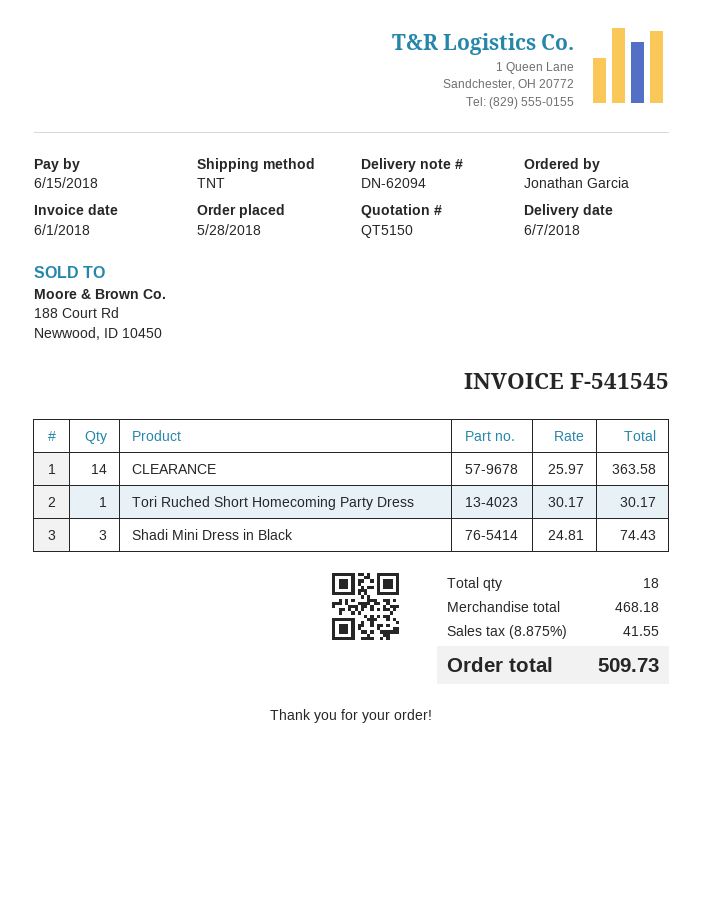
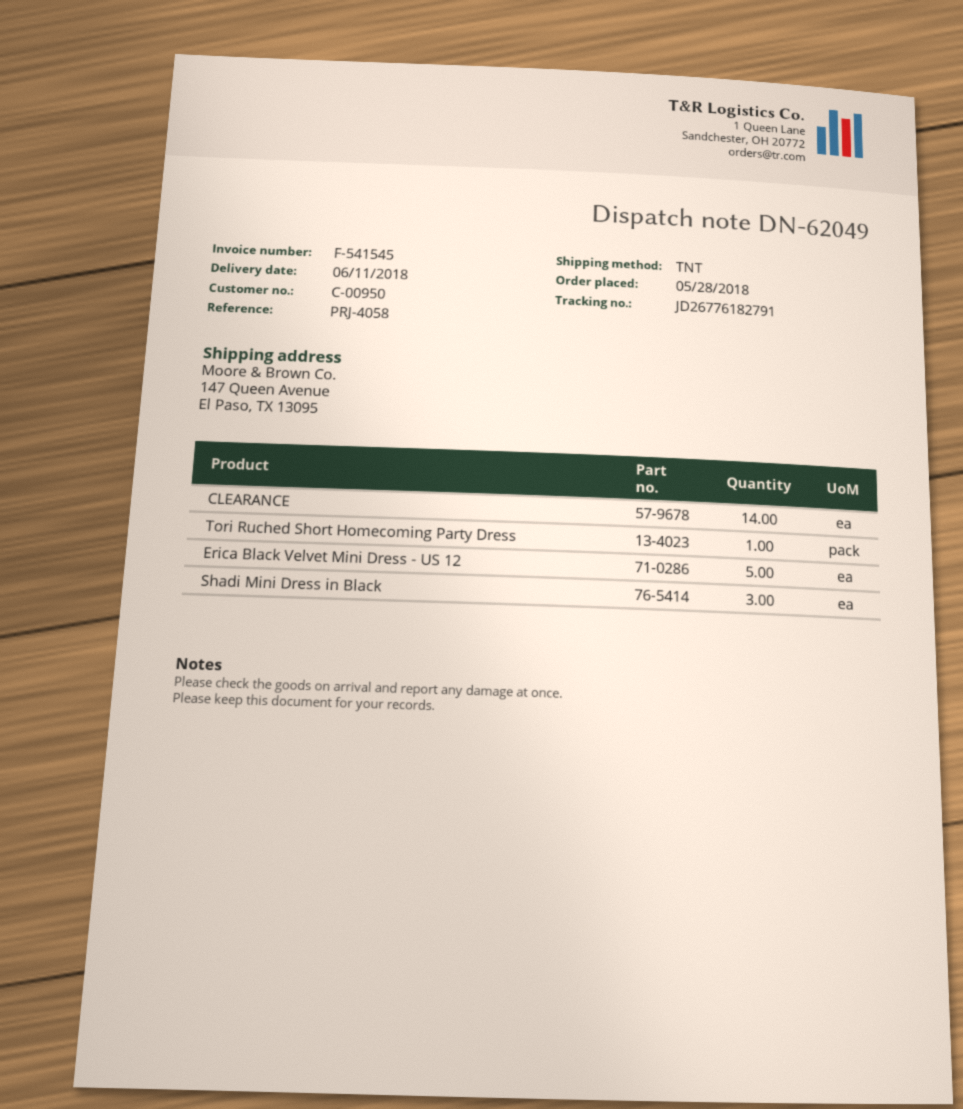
delivery note number: DN-62094 -> DN-62049
delivery date: 2018-06-07 -> 2018-06-11
Erica Black Velvet Mini Dress - US 12: none -> 5

